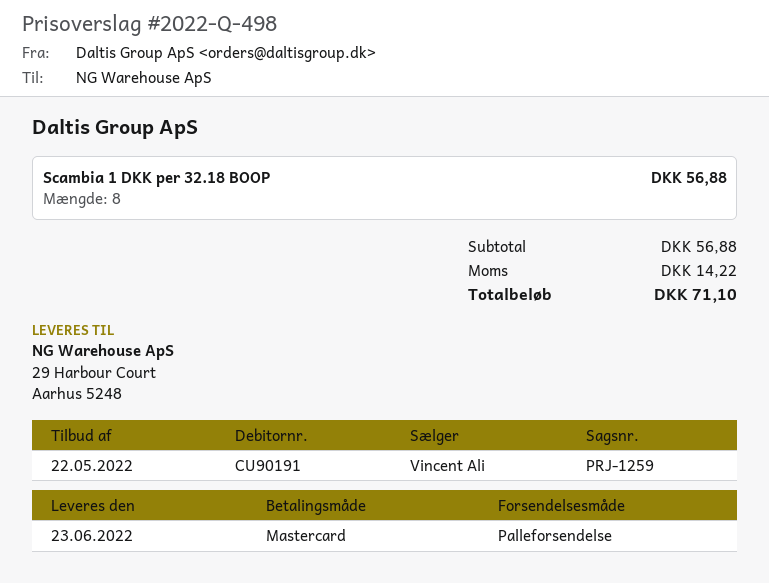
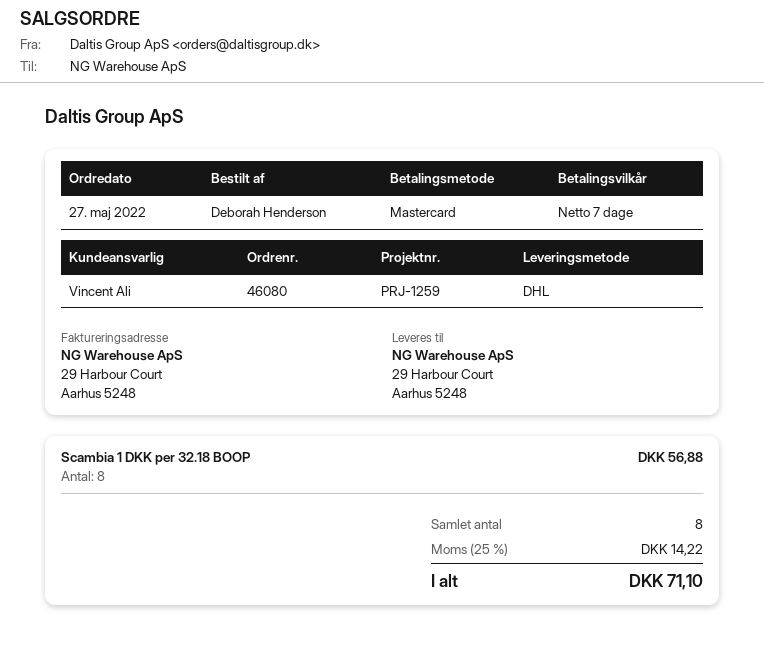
shipping method: pallet freight -> DHL

